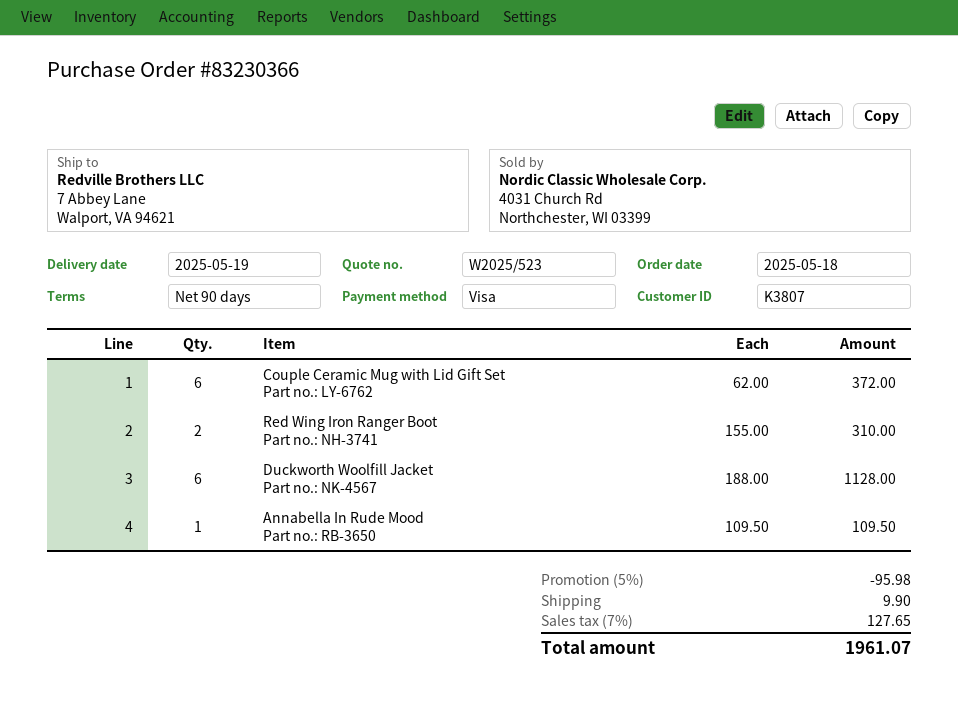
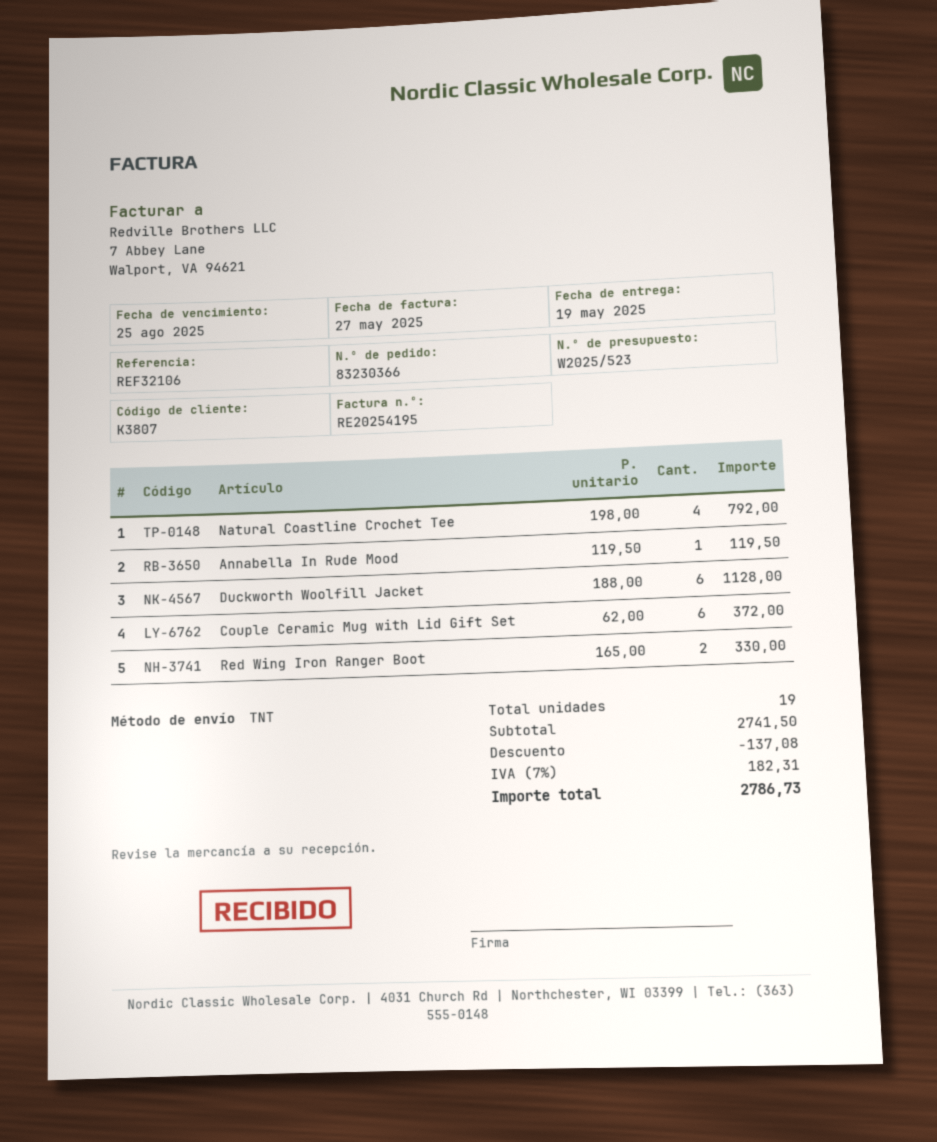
Red Wing Iron Ranger Boot: 2 x 155.00 = 310.00 -> 2 x 165.00 = 330.00
Annabella In Rude Mood: 1 x 109.50 = 109.50 -> 1 x 119.50 = 119.50
Natural Coastline Crochet Tee: none -> 4 x 198.00 = 792.00
discount: 95.98 -> 137.08
shipping: 9.90 -> none
tax: 7% = 127.65 -> 7% = 182.31
total: 1961.07 -> 2786.73

